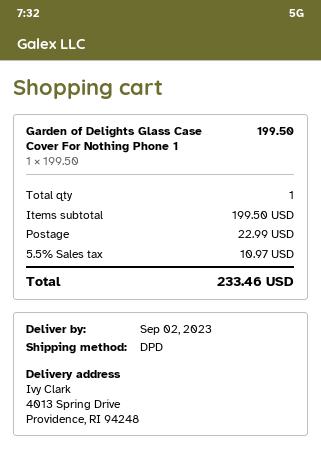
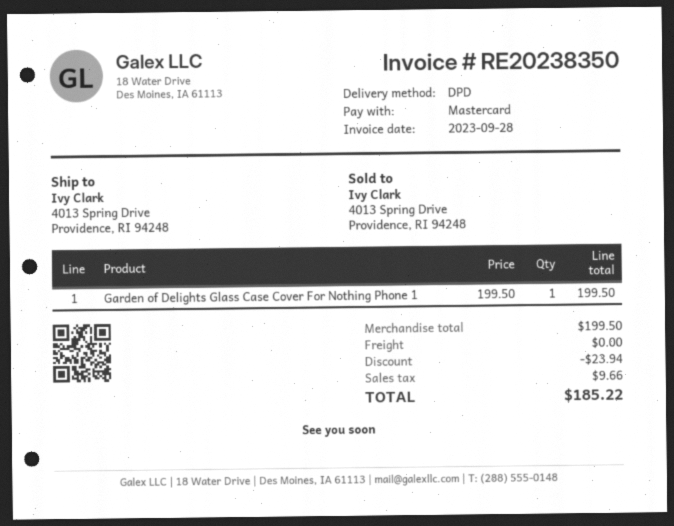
discount: none -> 23.94
shipping: 22.99 -> 0.00
tax: 10.97 -> 9.66
total: 233.46 -> 185.22

